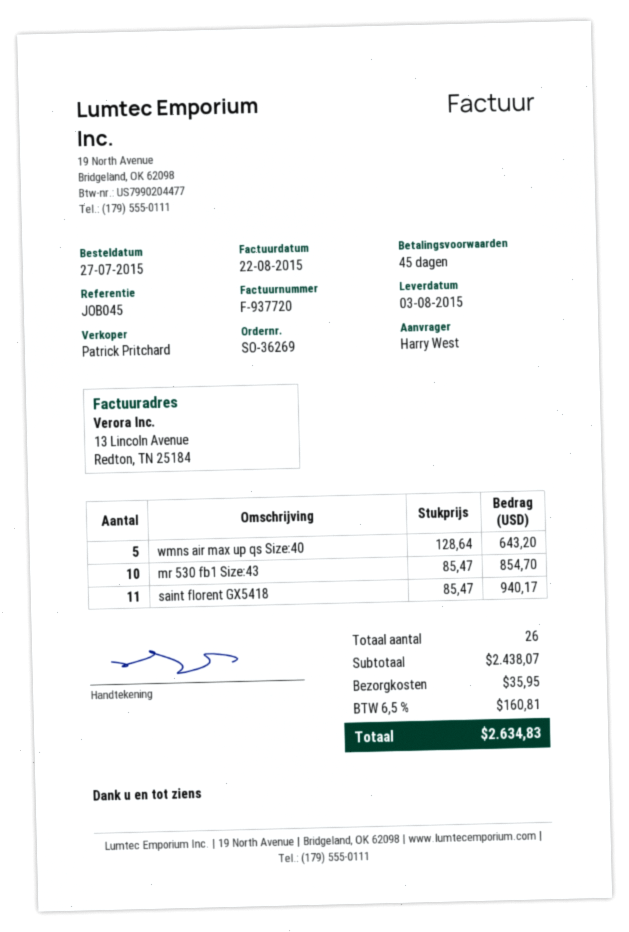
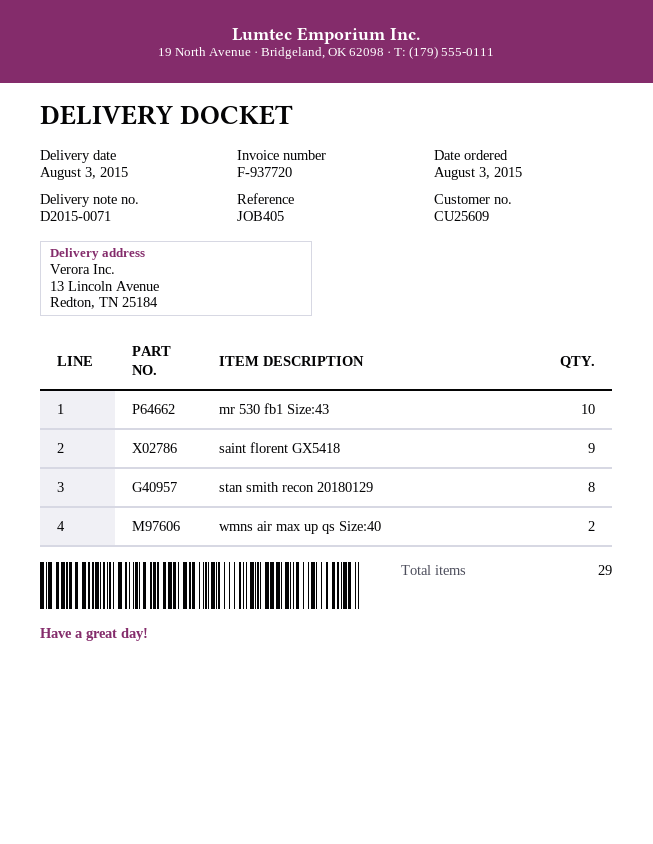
order date: 2015-07-27 -> 2015-08-03
reference: JOB045 -> JOB405
wmns air max up qs Size:40: 5 -> 2
saint florent GX5418: 11 -> 9
stan smith recon 20180129: none -> 8
total quantity: 26 -> 29

